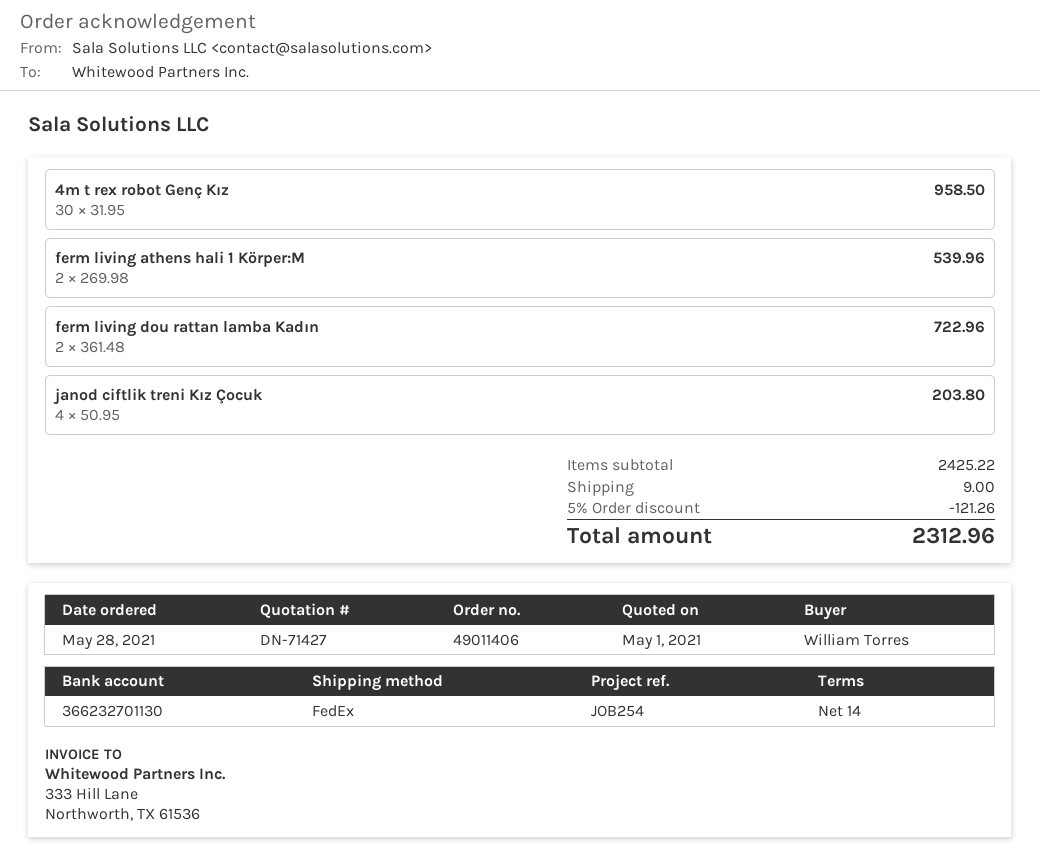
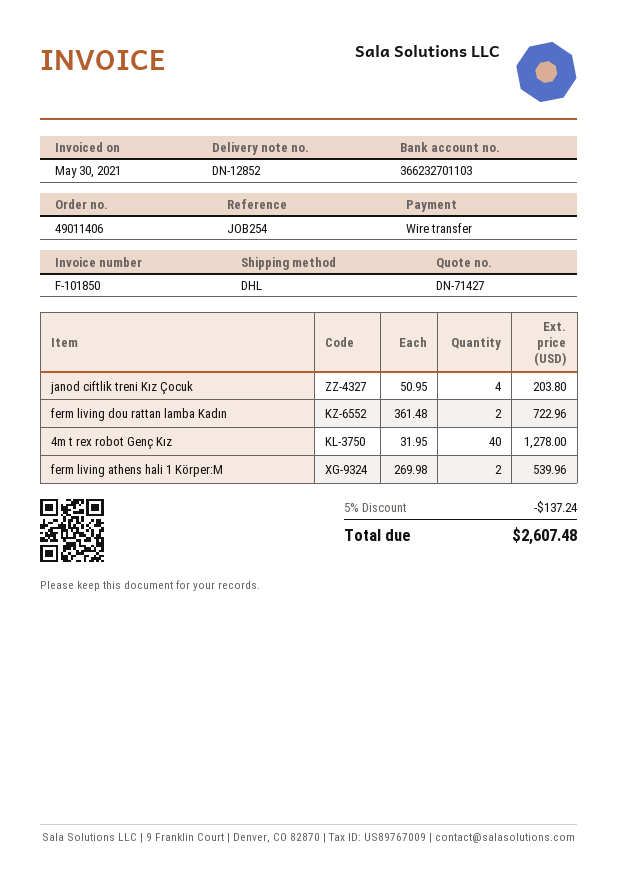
bank account: 366232701130 -> 366232701103
shipping method: FedEx -> DHL
4m t rex robot Genç Kız: 30 x 31.95 = 958.50 -> 40 x 31.95 = 1278.00
discount: 5% = 121.26 -> 5% = 137.24
shipping: 9.00 -> none
total: 2312.96 -> 2607.48

